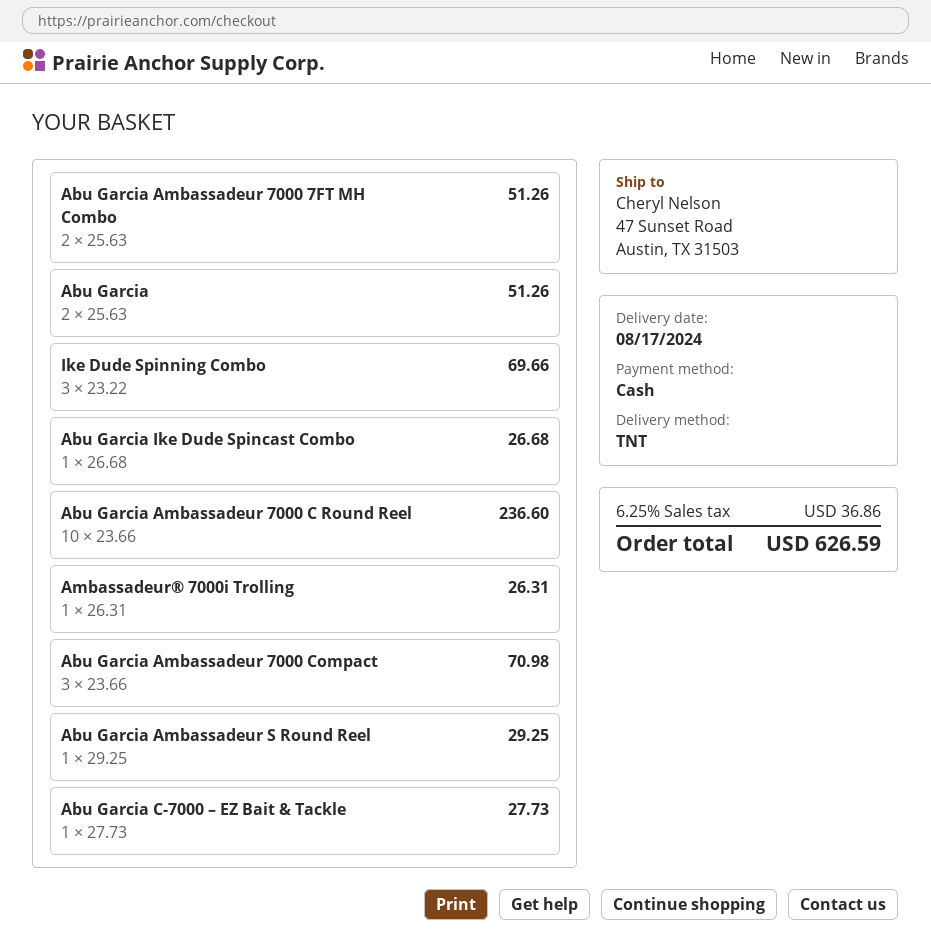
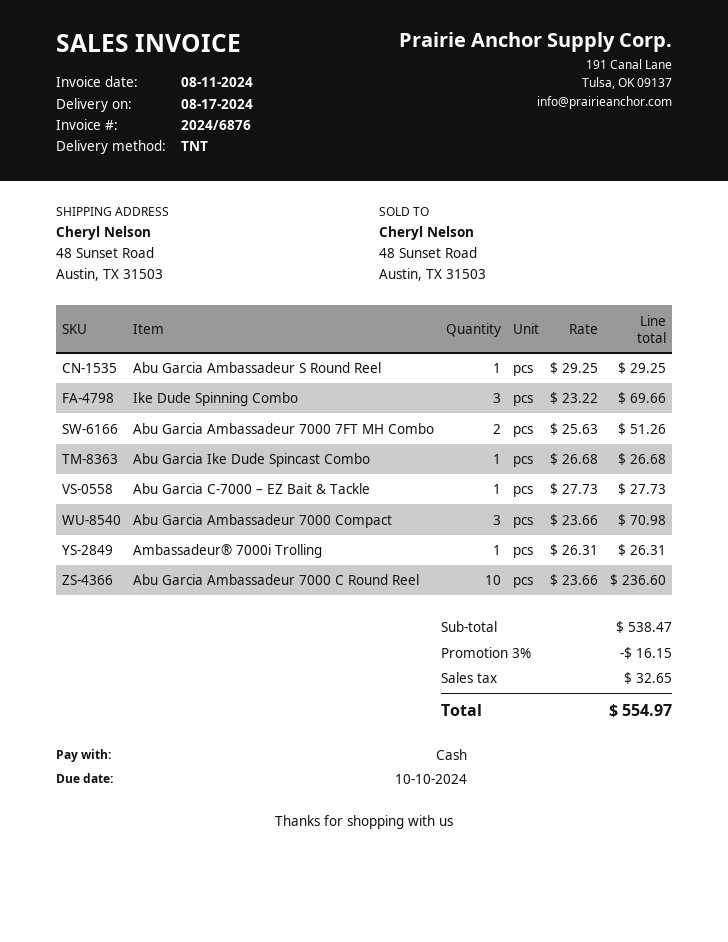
ship to: 47 Sunset Road, Austin, TX 31503 -> 48 Sunset Road, Austin, TX 31503
Abu Garcia: 2 x 25.63 = 51.26 -> none
discount: none -> 3% = 16.15
tax: 36.86 -> 32.65
total: 626.59 -> 554.97

